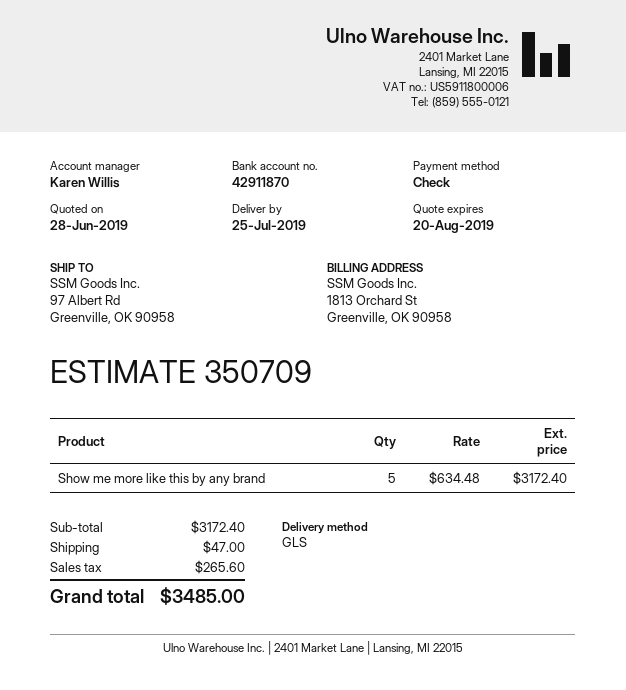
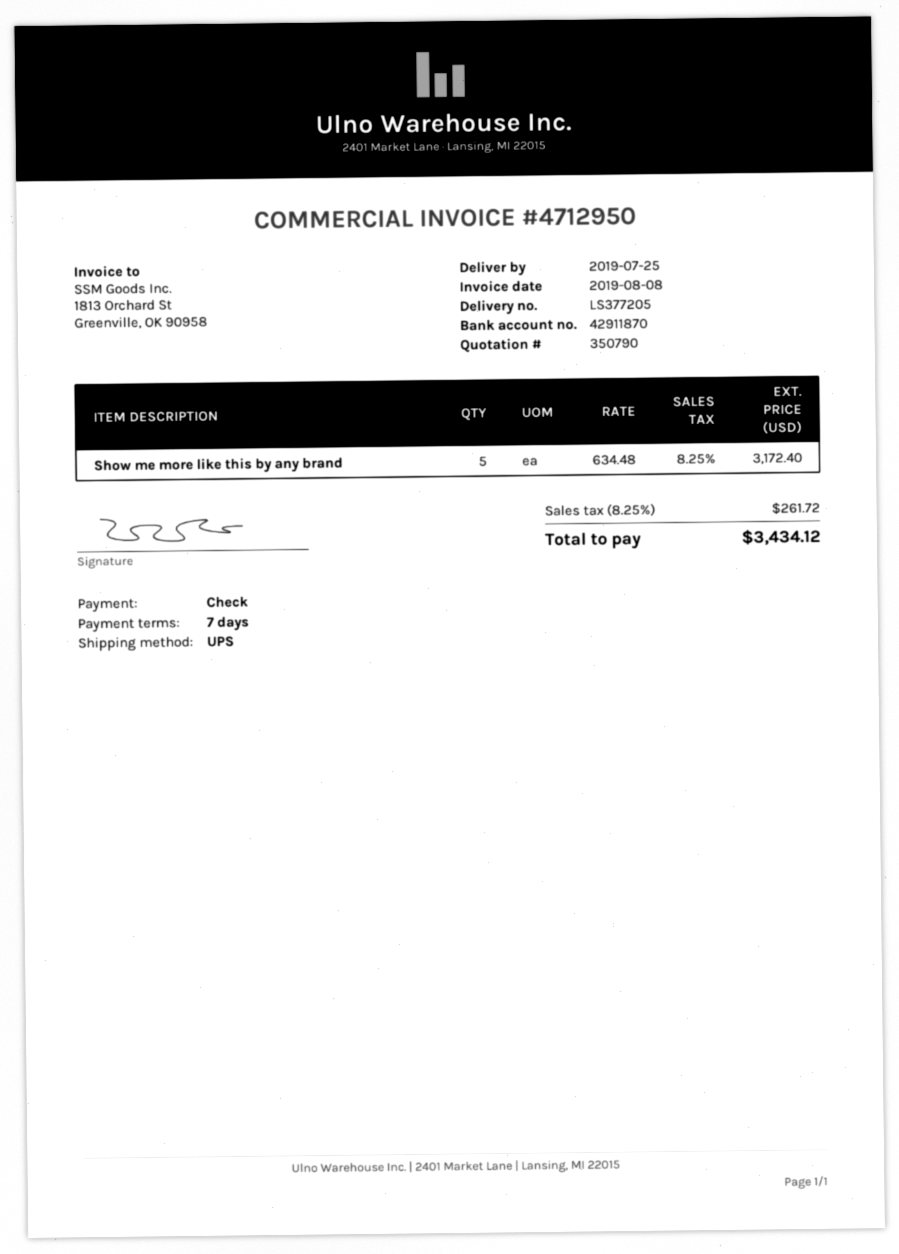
quote number: 350709 -> 350790
shipping method: GLS -> UPS
shipping: 47.00 -> none
tax: 265.60 -> 261.72
total: 3485.00 -> 3434.12

